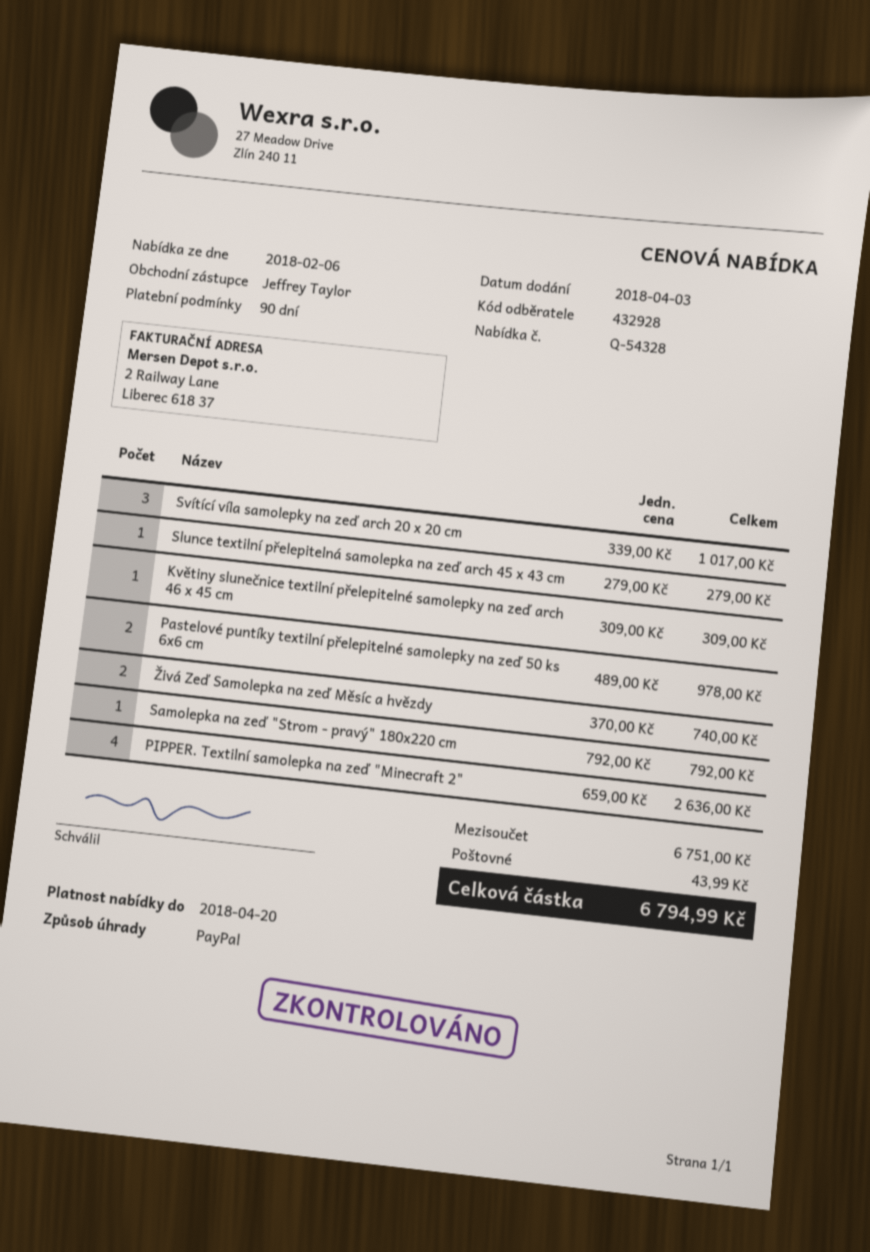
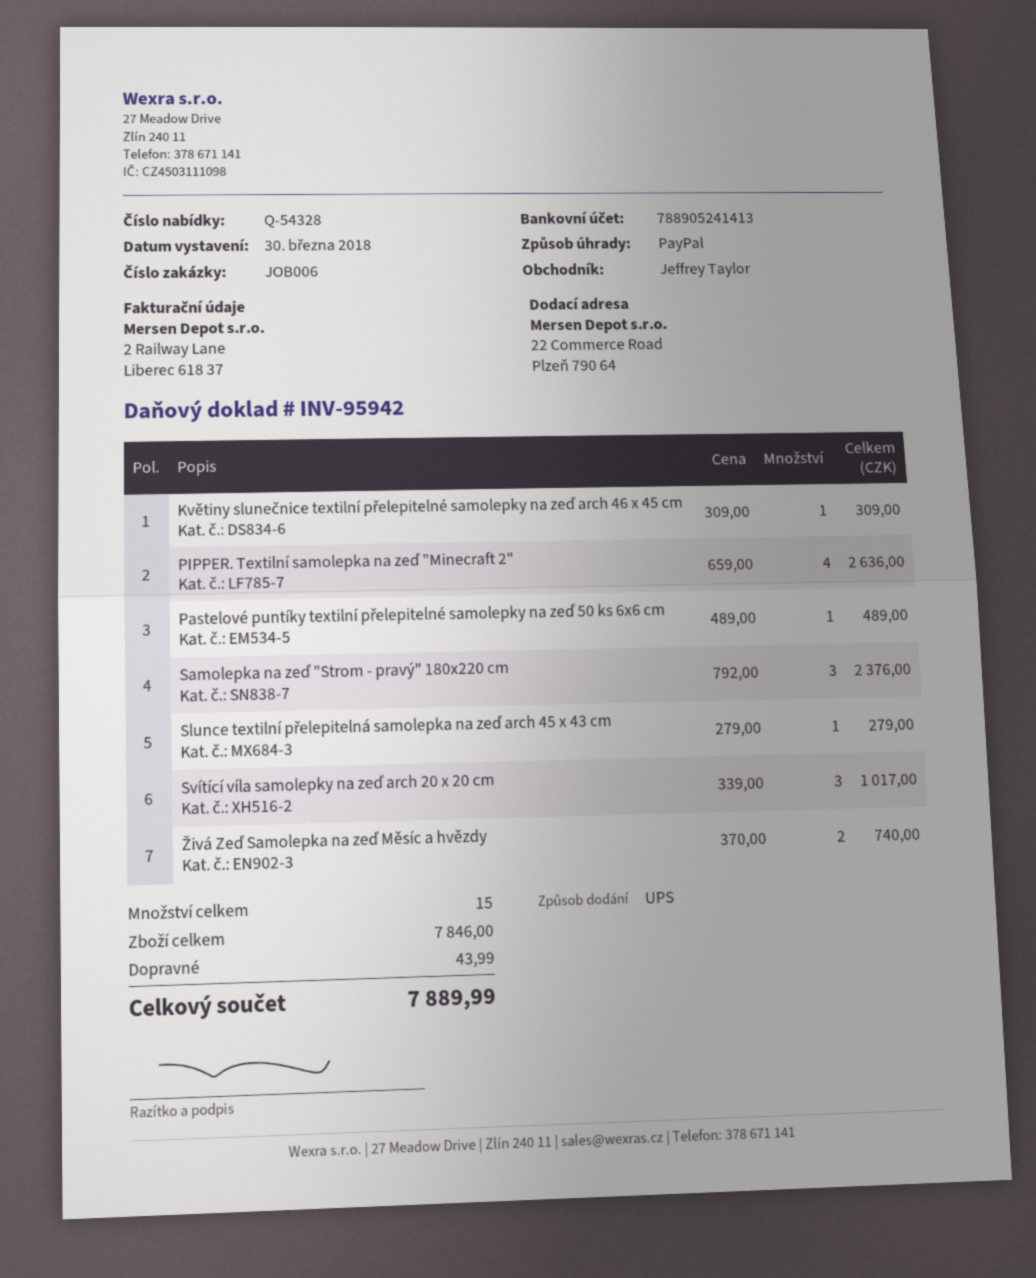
Pastelové puntíky textilní přelepitelné samolepky na zeď 50 ks 6x6 cm: 2 x 489.00 = 978.00 -> 1 x 489.00 = 489.00
Samolepka na zeď "Strom - pravý" 180x220 cm: 1 x 792.00 = 792.00 -> 3 x 792.00 = 2376.00
subtotal: 6751.00 -> 7846.00
total: 6794.99 -> 7889.99

